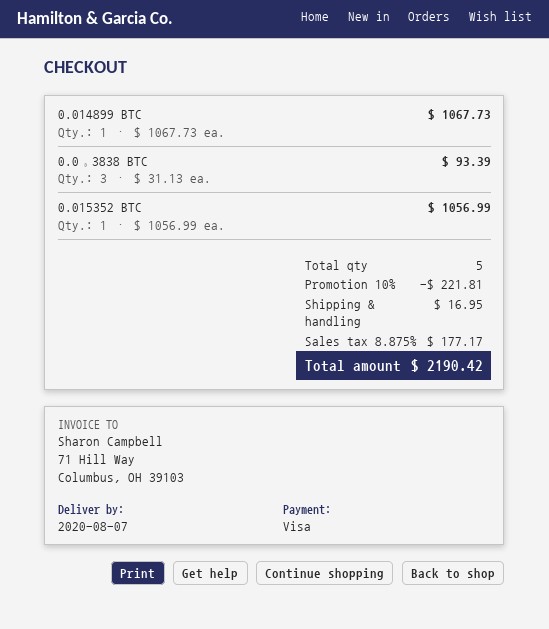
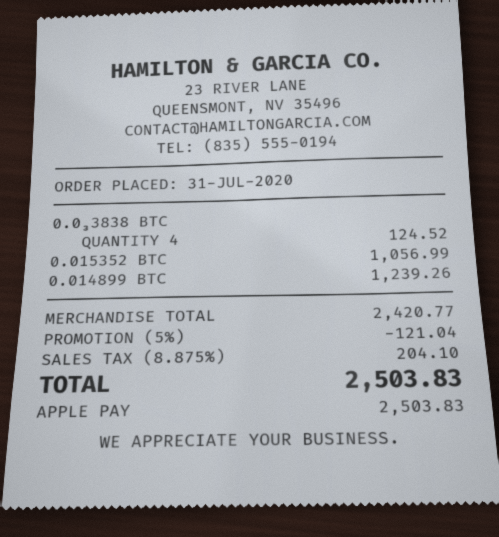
payment method: Visa -> Apple Pay
0.014899 BTC: 1 for 1067.73 -> 1 for 1239.26
0.0₃3838 BTC: 3 for 93.39 -> 4 for 124.52
discount: 10% = 221.81 -> 5% = 121.04
shipping: 16.95 -> none
tax: 8.875% = 177.17 -> 8.875% = 204.10
total: 2190.42 -> 2503.83

